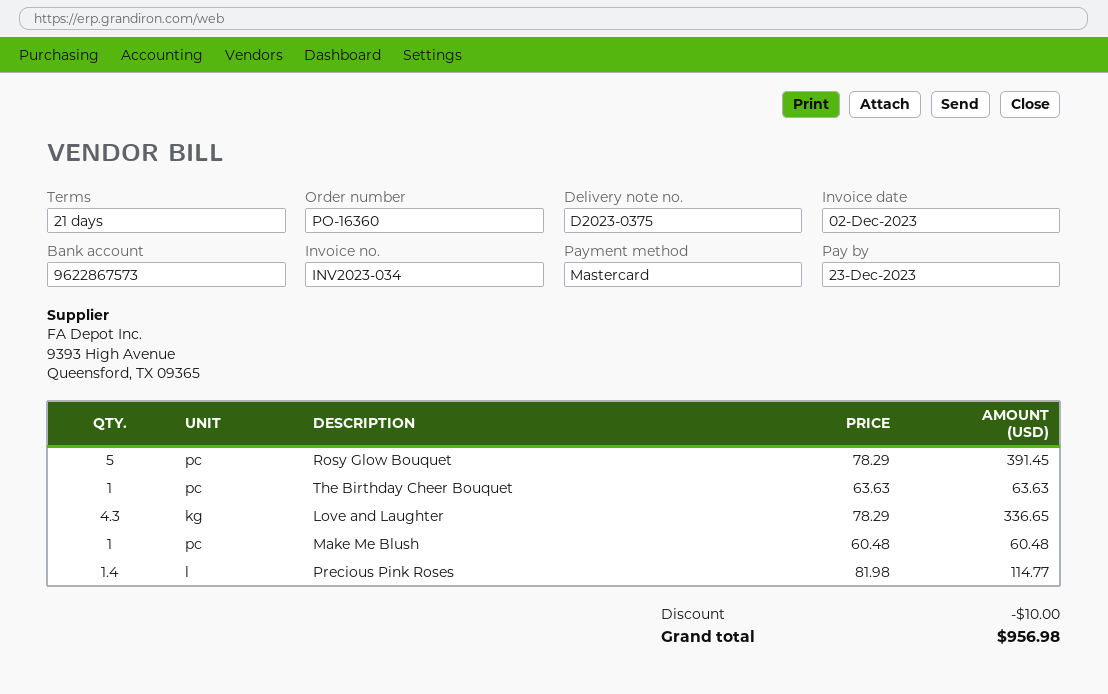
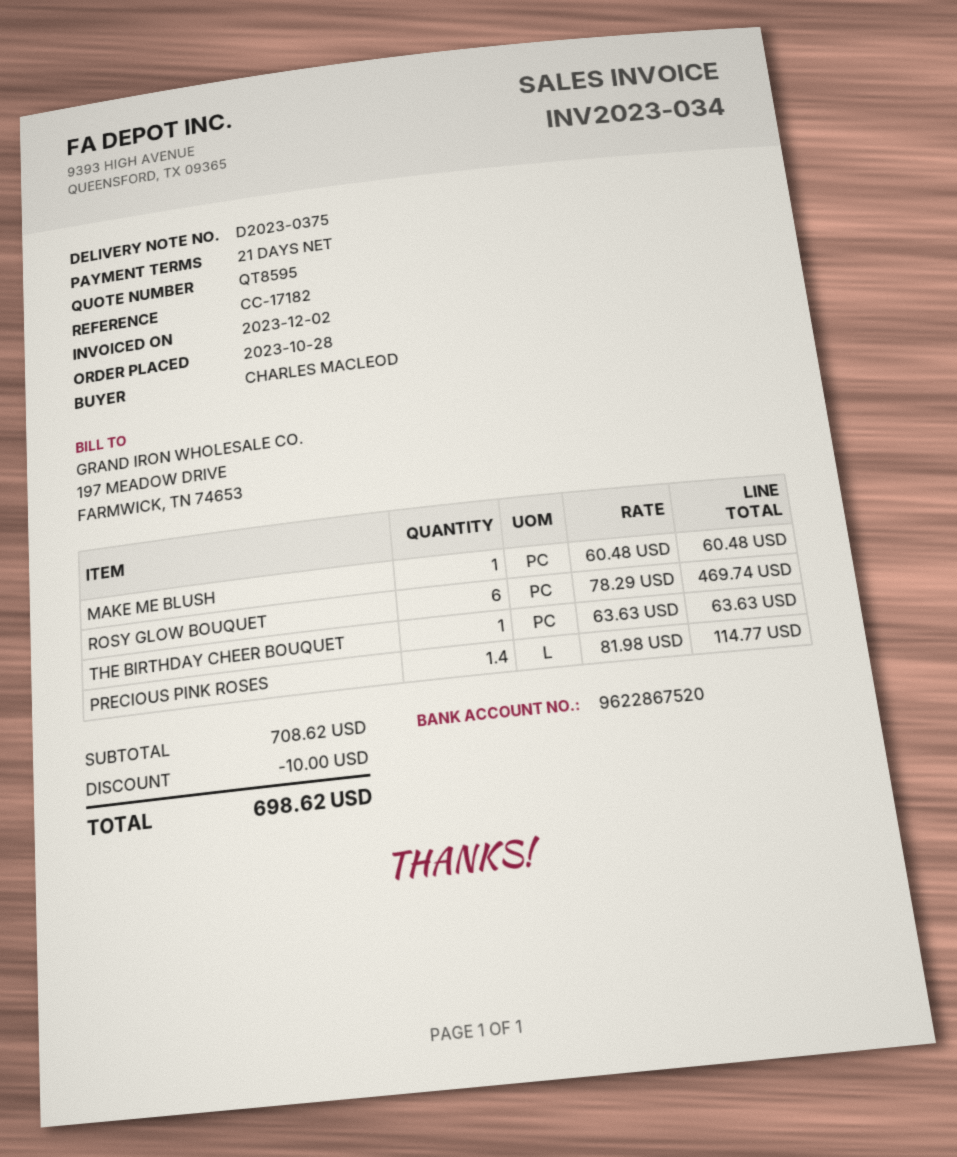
bank account: 9622867573 -> 9622867520
Rosy Glow Bouquet: 5 x 78.29 = 391.45 -> 6 x 78.29 = 469.74
Love and Laughter: 4.3 x 78.29 = 336.65 -> none
total: 956.98 -> 698.62

